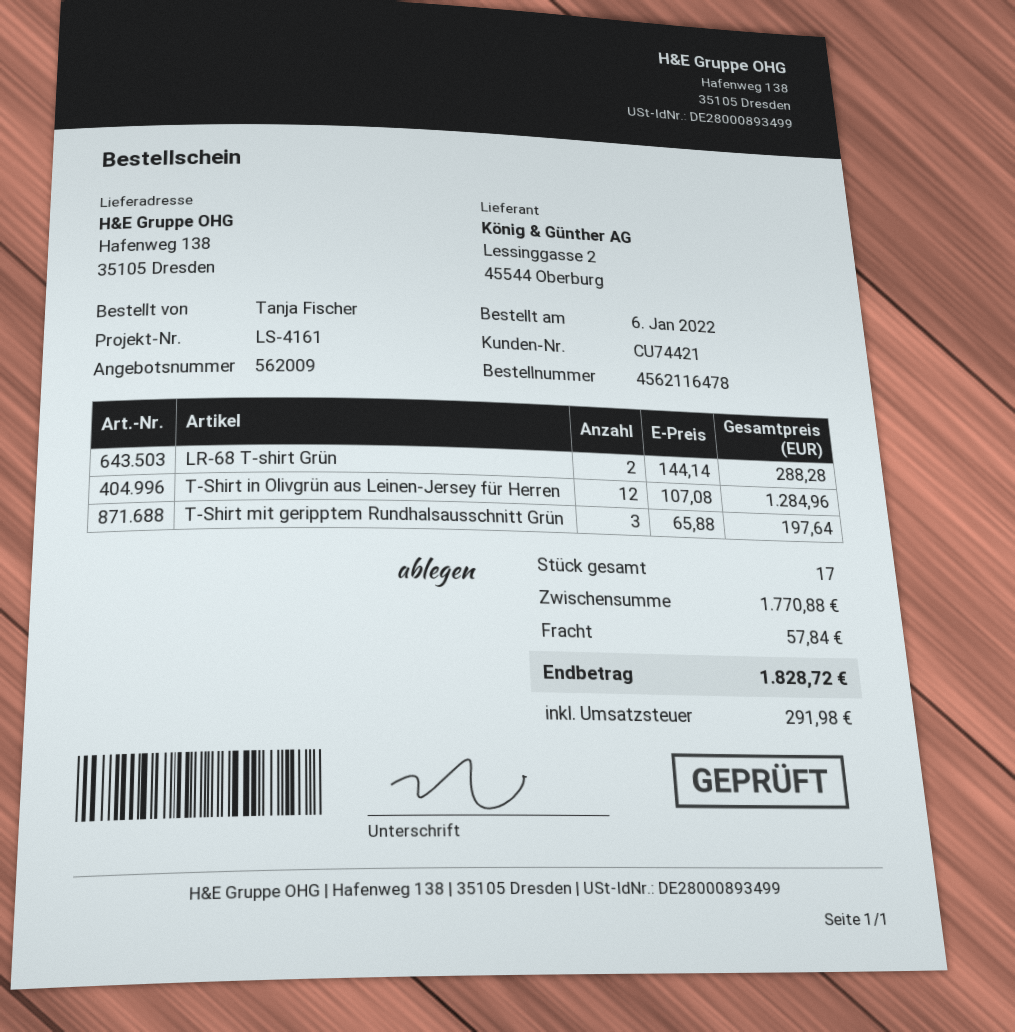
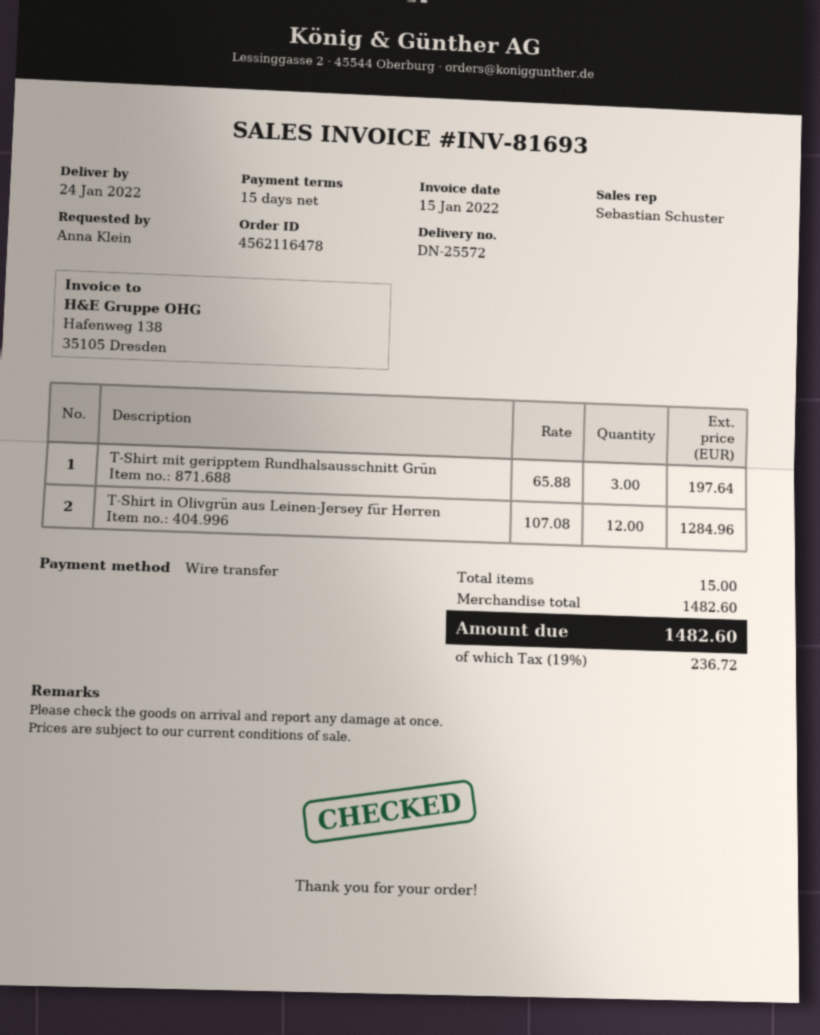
ordered by: Tanja Fischer -> Anna Klein
LR-68 T-shirt Grün: 2 x 144.14 = 288.28 -> none
total quantity: 17 -> 15
subtotal: 1770.88 -> 1482.60
shipping: 57.84 -> none
tax: 291.98 -> 236.72
total: 1828.72 -> 1482.60

